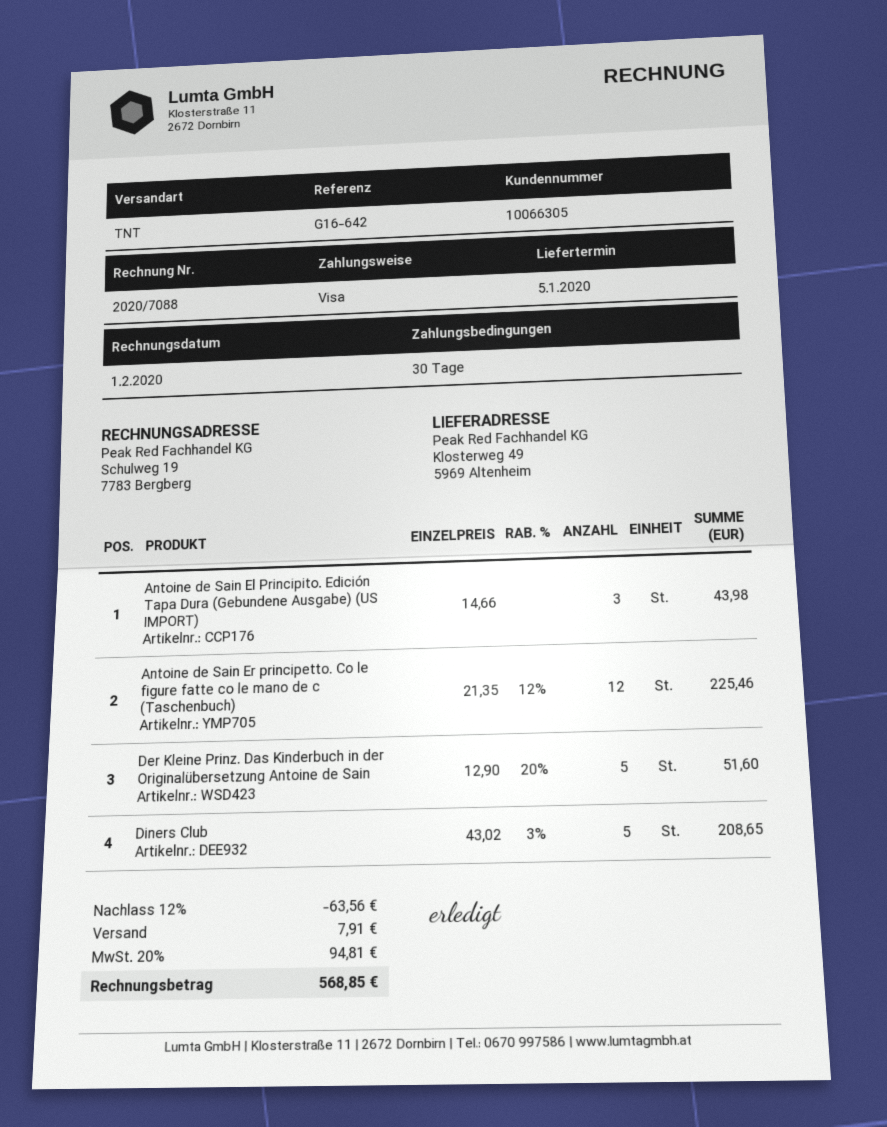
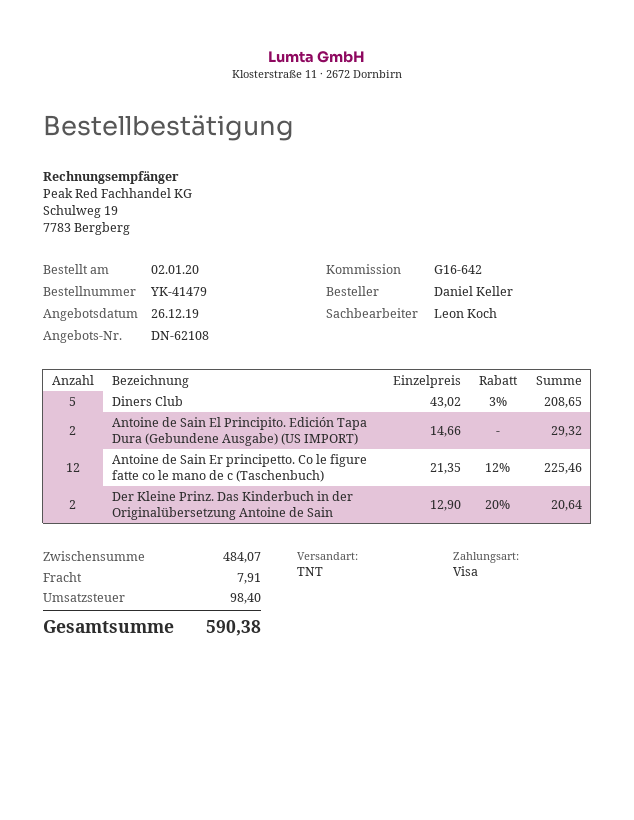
Antoine de Sain El Principito. Edición Tapa Dura (Gebundene Ausgabe) (US IMPORT): 3 x 14.66 = 43.98 -> 2 x 14.66 = 29.32
Der Kleine Prinz. Das Kinderbuch in der Originalübersetzung Antoine de Sain: 5 x 12.90 - 20% = 51.60 -> 2 x 12.90 - 20% = 20.64
discount: 12% = 63.56 -> none
tax: 94.81 -> 98.40
total: 568.85 -> 590.38

